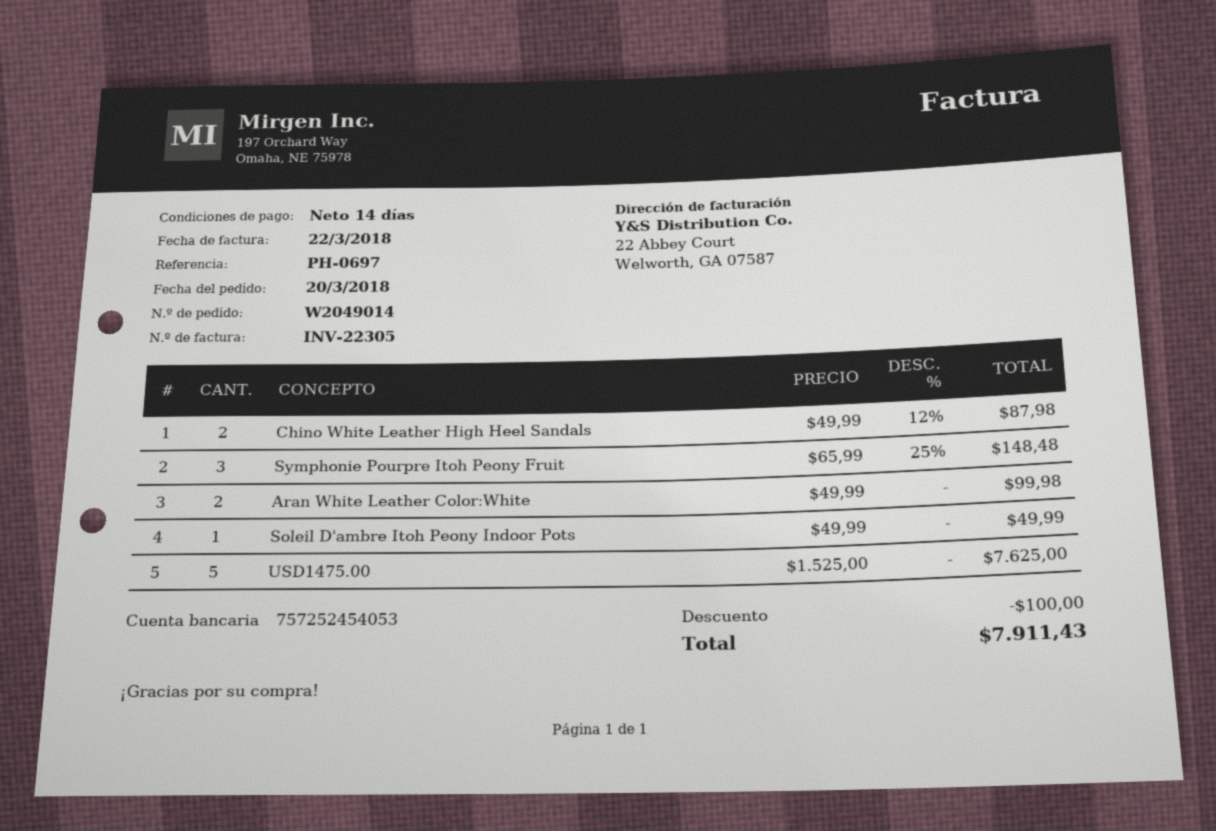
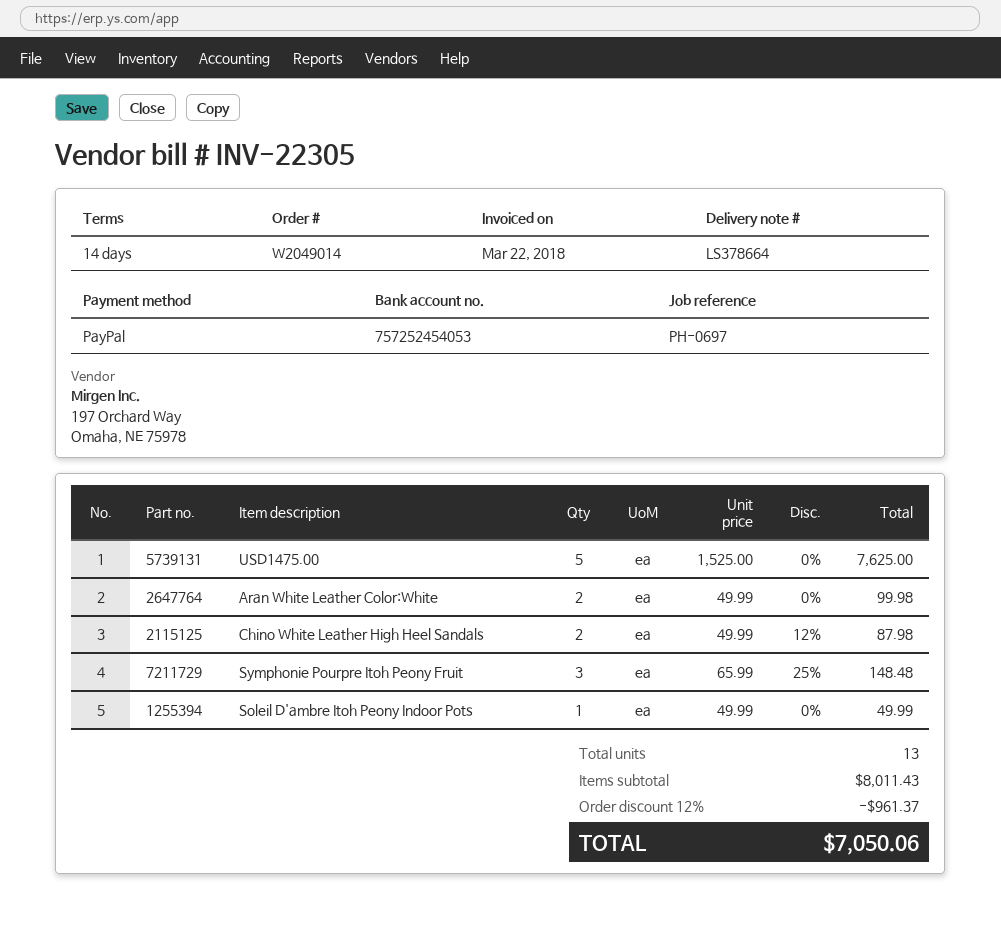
discount: 100.00 -> 961.37
total: 7911.43 -> 7050.06

